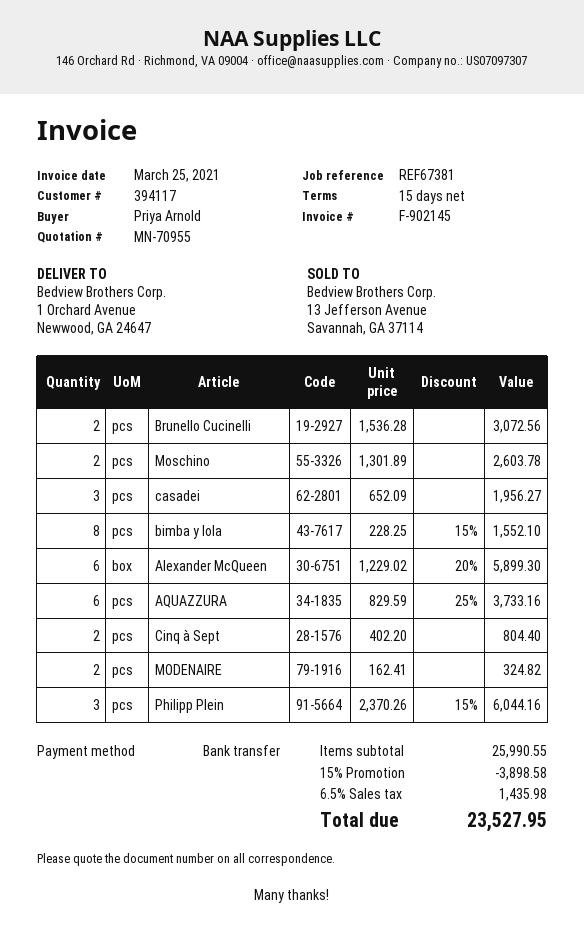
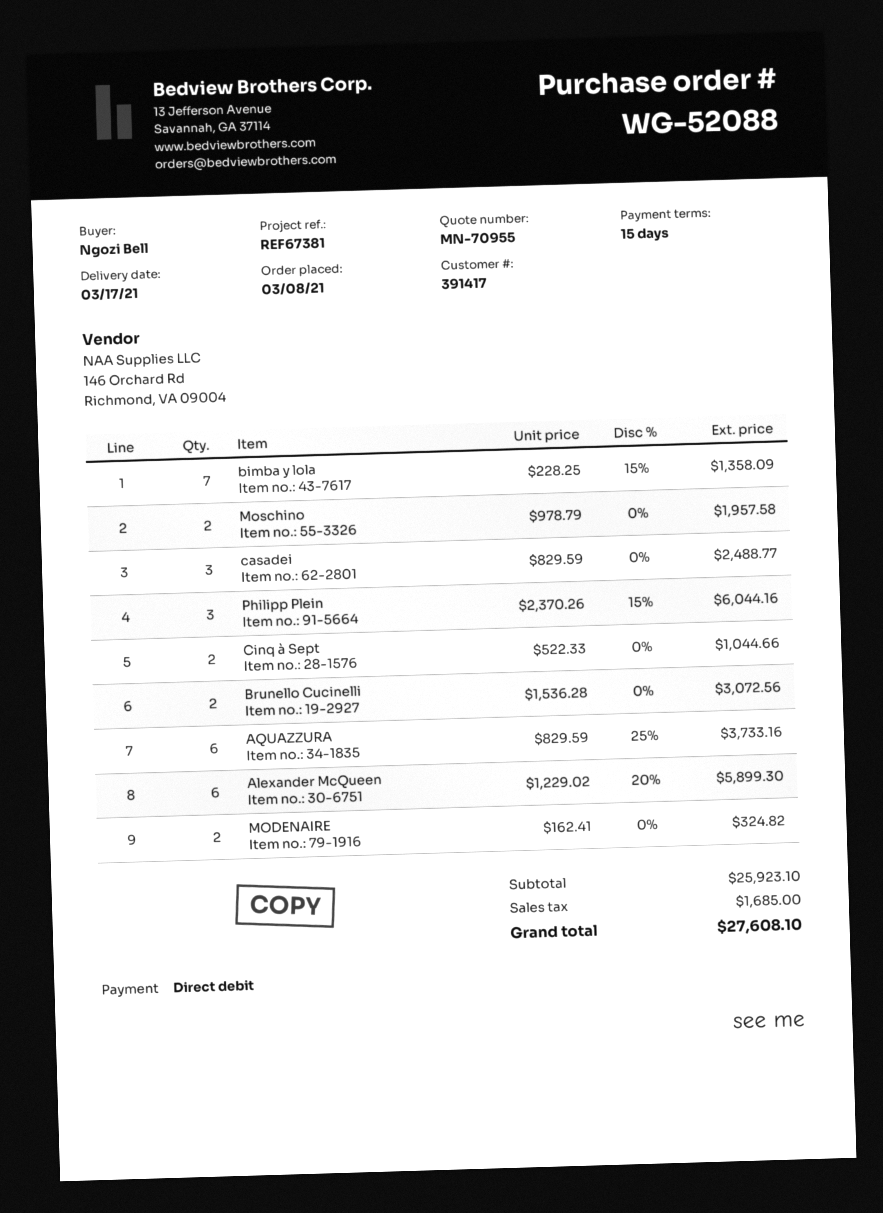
customer number: 394117 -> 391417
ordered by: Priya Arnold -> Ngozi Bell
payment method: bank transfer -> direct debit
Moschino: 2 x 1301.89 = 2603.78 -> 2 x 978.79 = 1957.58
casadei: 3 x 652.09 = 1956.27 -> 3 x 829.59 = 2488.77
bimba y lola: 8 x 228.25 - 15% = 1552.10 -> 7 x 228.25 - 15% = 1358.09
Cinq à Sept: 2 x 402.20 = 804.40 -> 2 x 522.33 = 1044.66
subtotal: 25990.55 -> 25923.10
discount: 15% = 3898.58 -> none
tax: 1435.98 -> 1685.00
total: 23527.95 -> 27608.10

